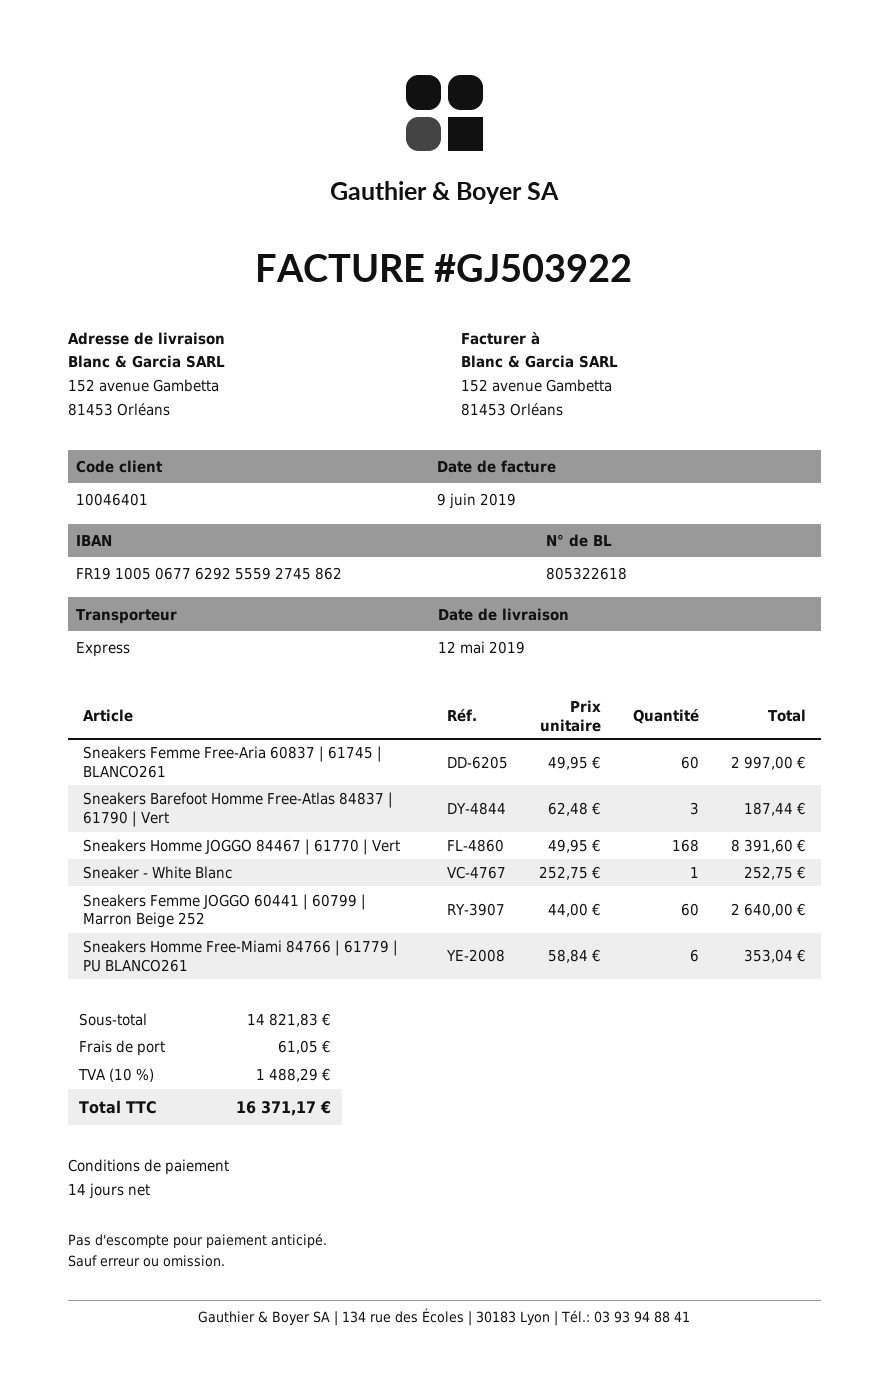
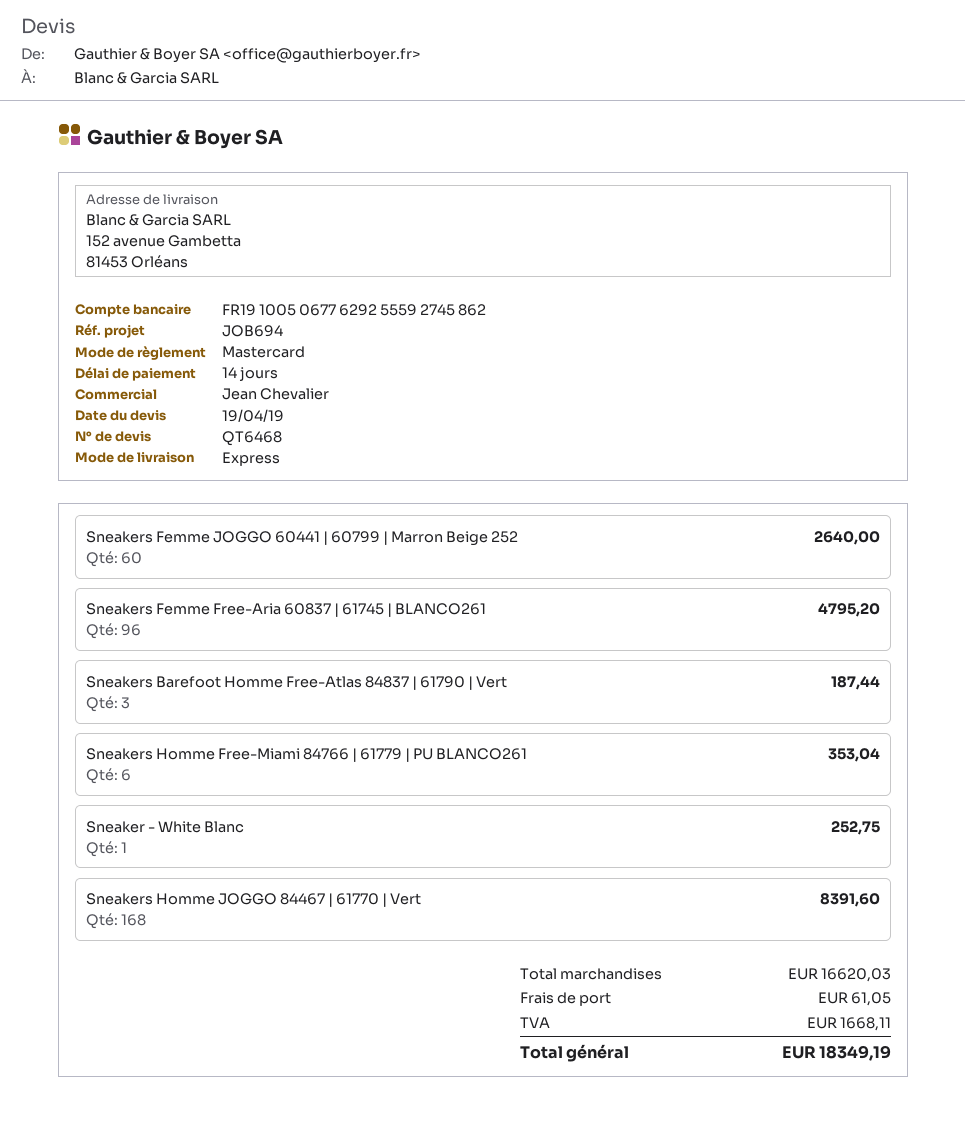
Sneakers Femme Free-Aria 60837 | 61745 | BLANCO261: 60 for 2997.00 -> 96 for 4795.20
subtotal: 14821.83 -> 16620.03
tax: 1488.29 -> 1668.11
total: 16371.17 -> 18349.19

